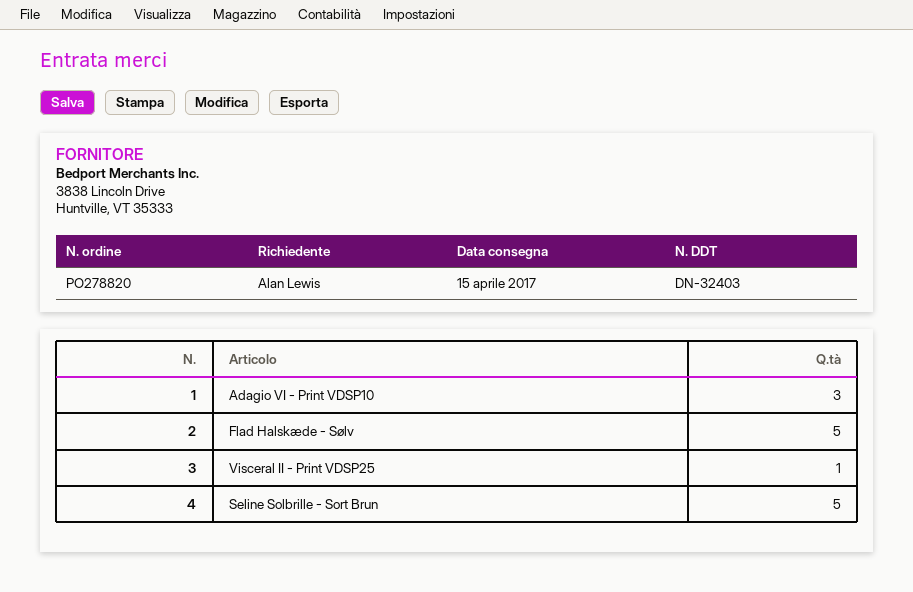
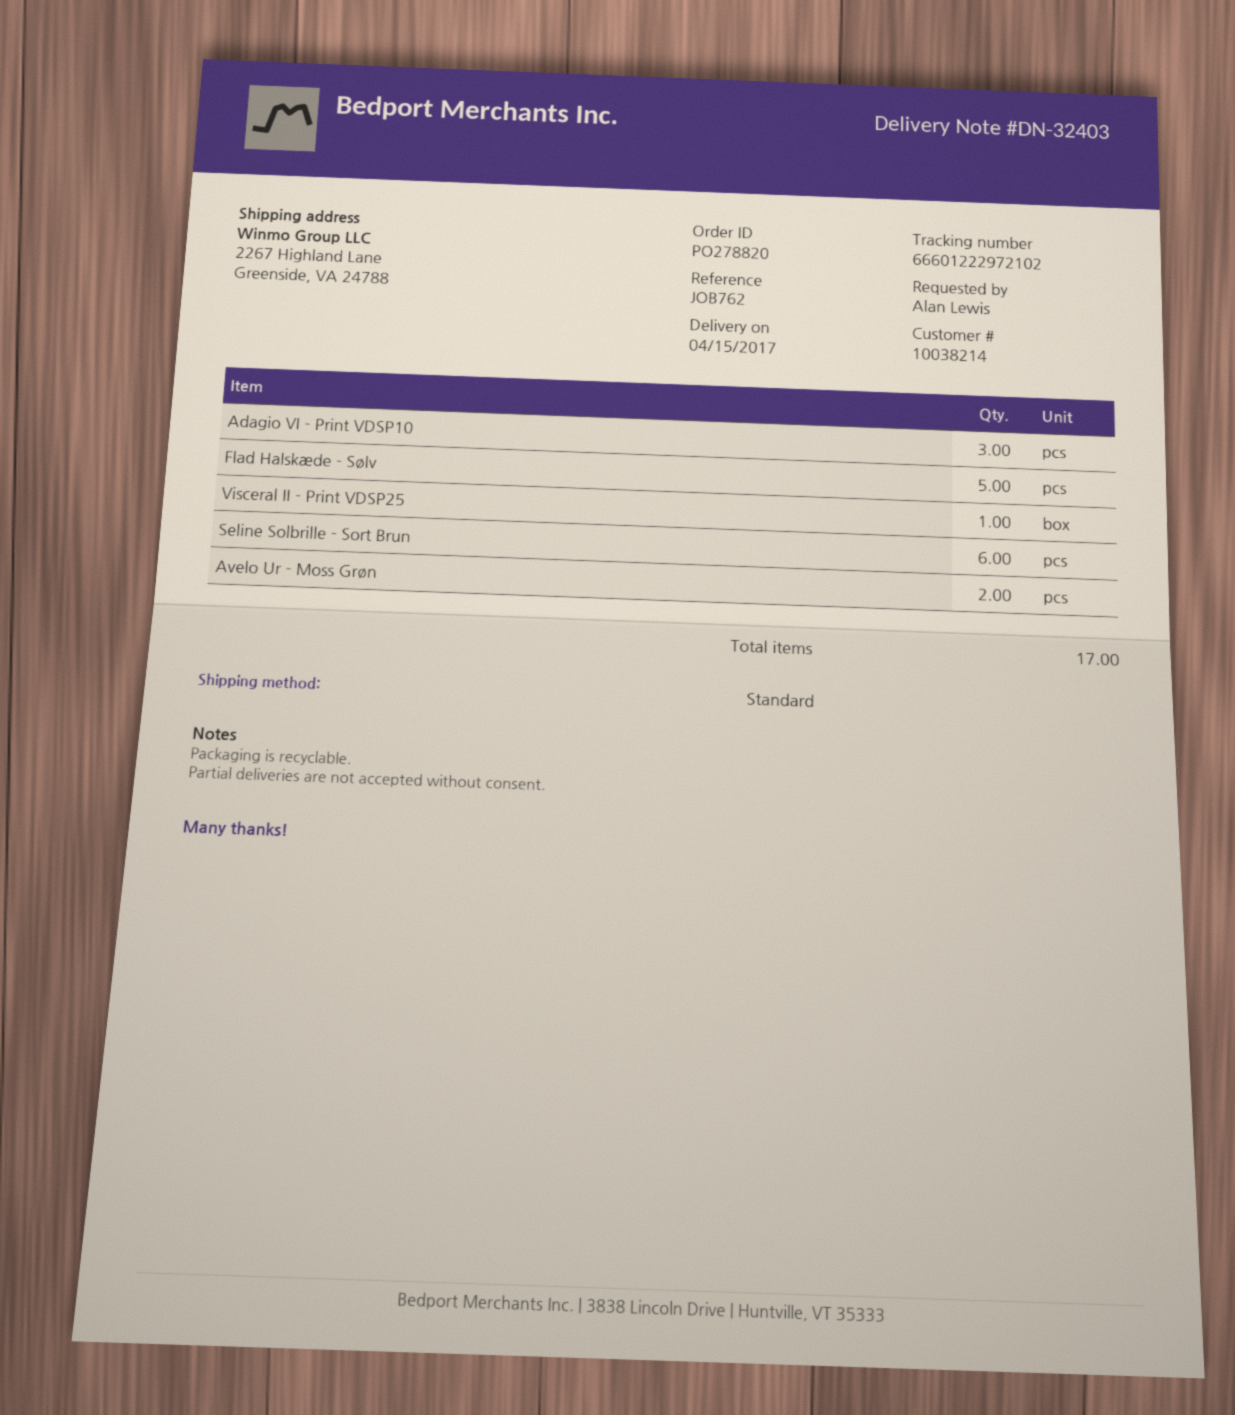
Seline Solbrille - Sort Brun: 5 -> 6
Avelo Ur - Moss Grøn: none -> 2

